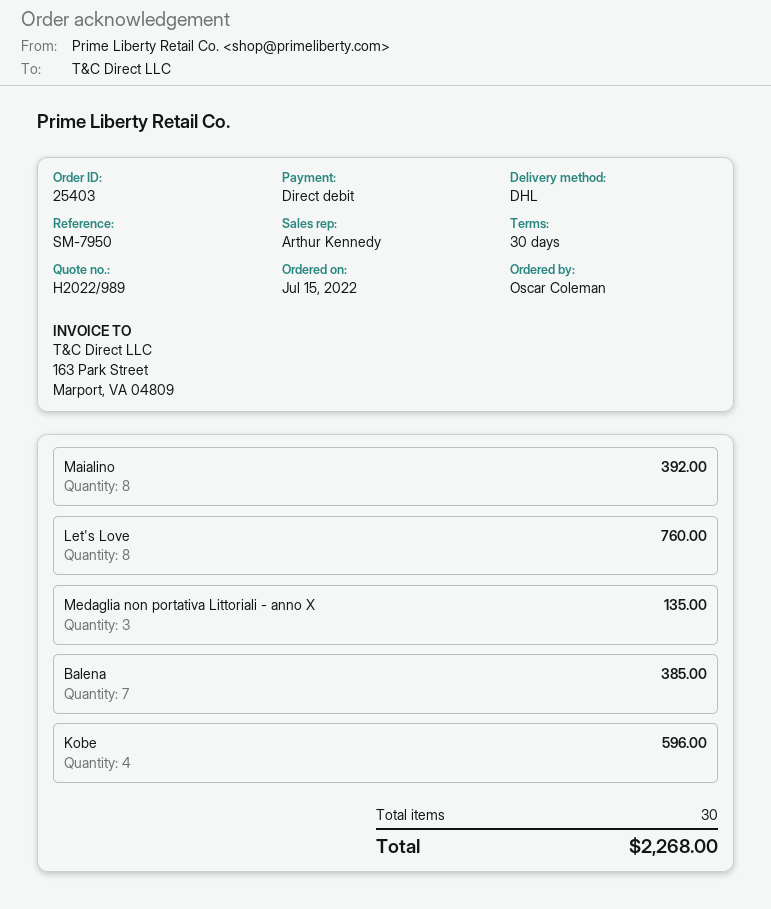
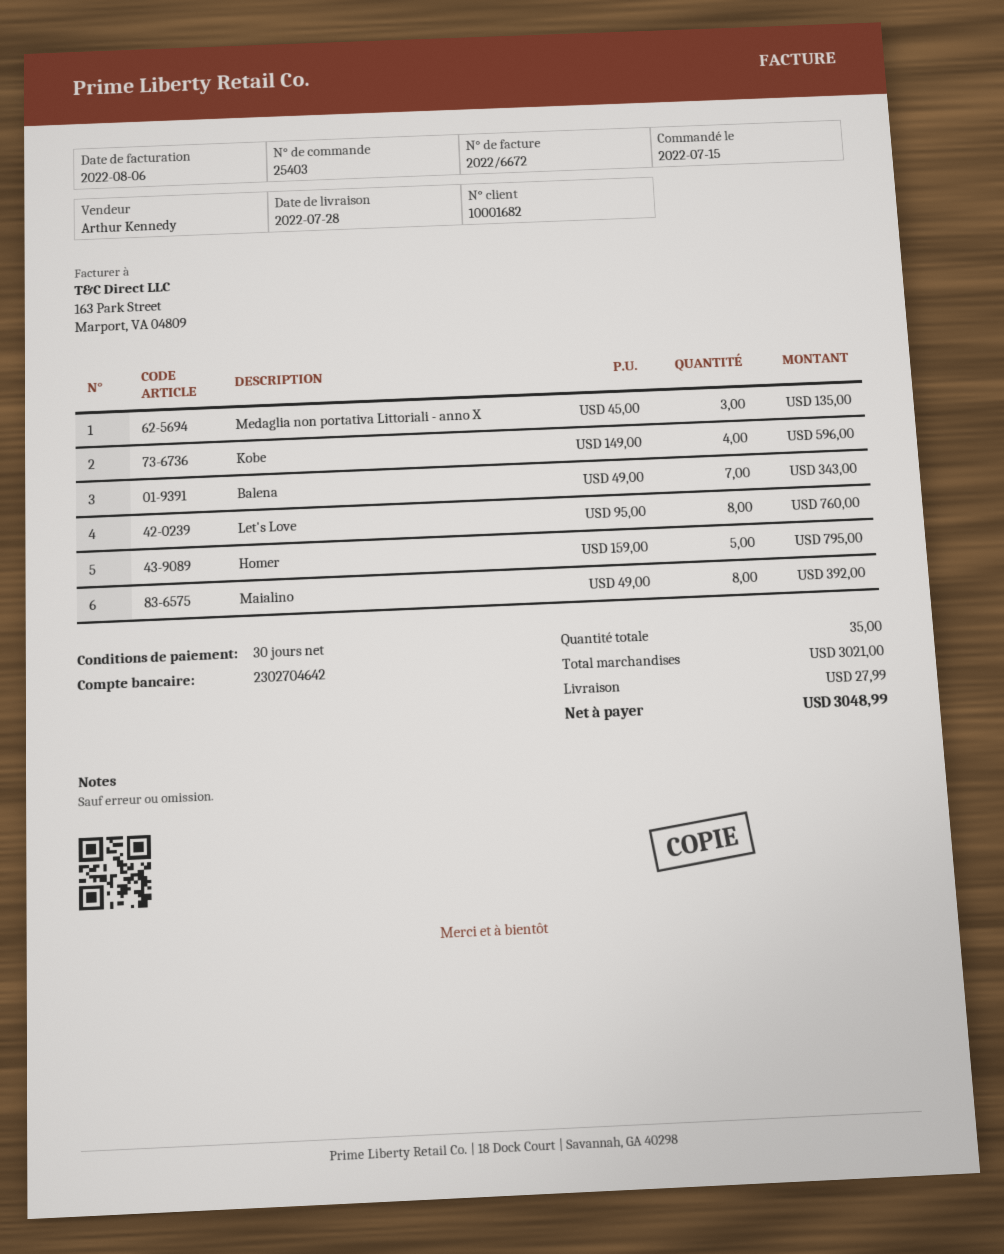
Balena: 7 for 385.00 -> 7 for 343.00
Homer: none -> 5 for 795.00
total quantity: 30 -> 35
shipping: none -> 27.99
total: 2268.00 -> 3048.99

